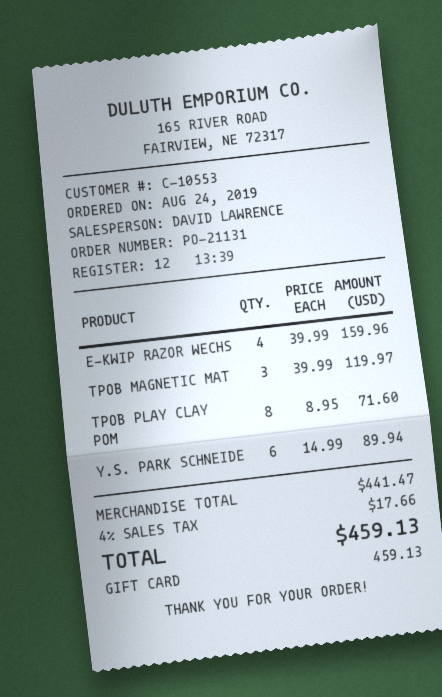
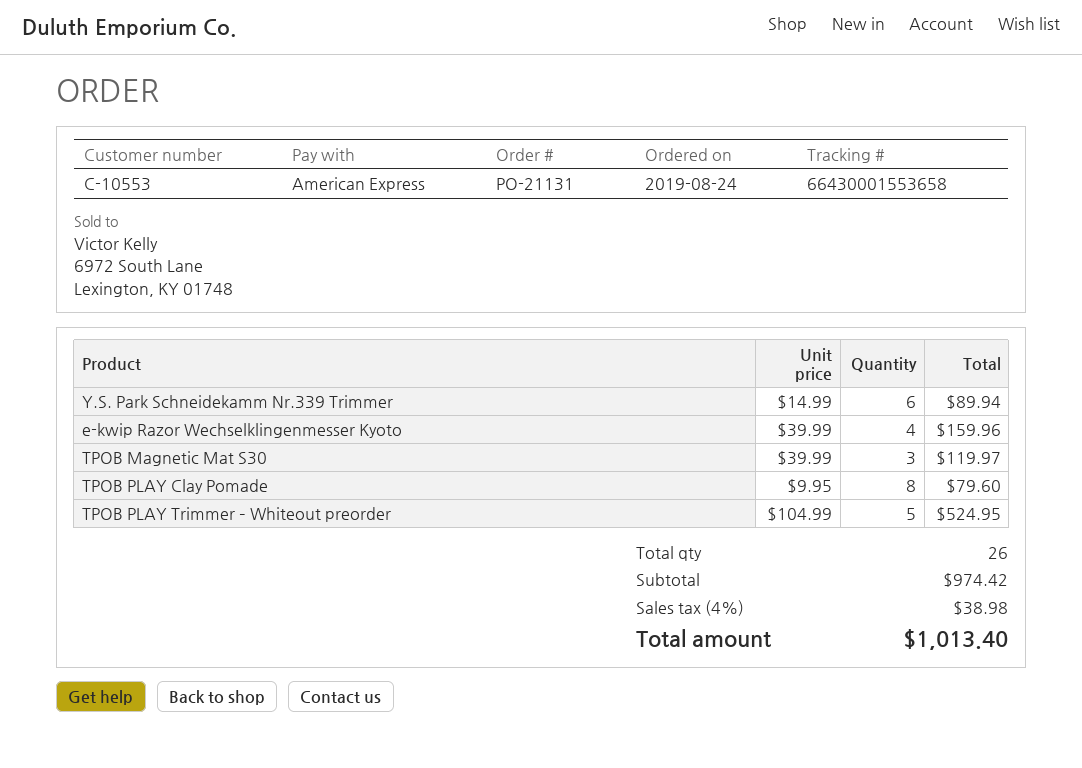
payment method: gift card -> American Express
TPOB PLAY CLAY POM: 8 x 8.95 = 71.60 -> 8 x 9.95 = 79.60
TPOB PLAY Trimmer – Whiteout preorder: none -> 5 x 104.99 = 524.95
subtotal: 441.47 -> 974.42
tax: 4% = 17.66 -> 4% = 38.98
total: 459.13 -> 1013.40

